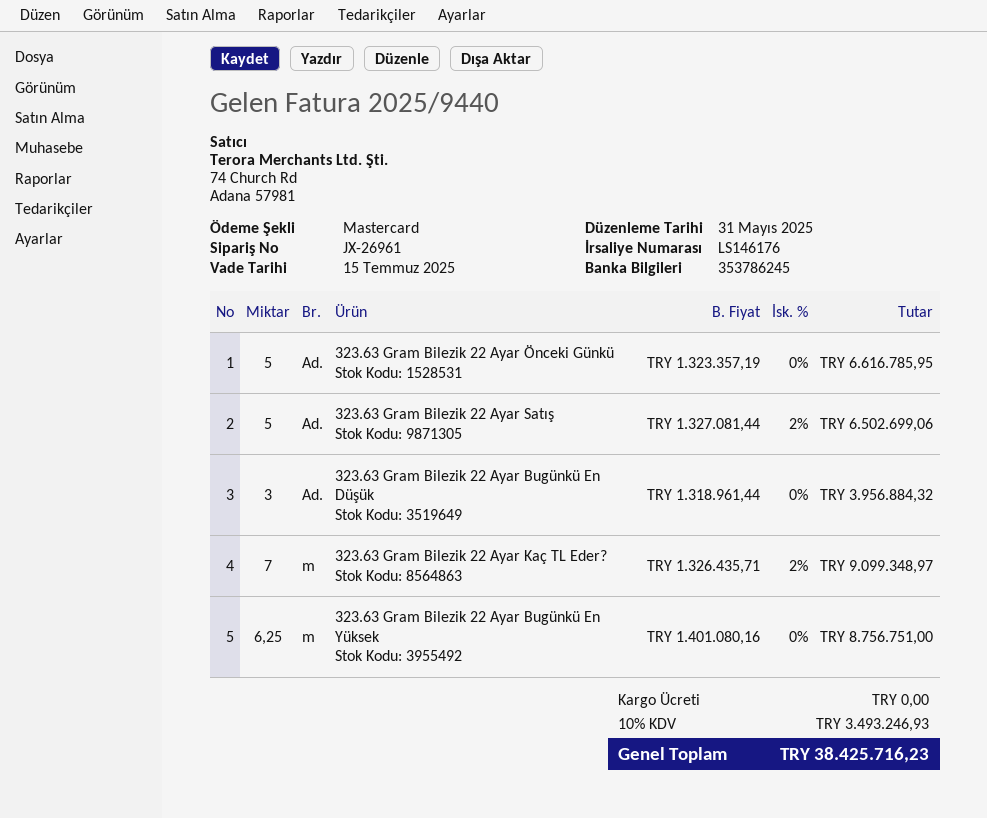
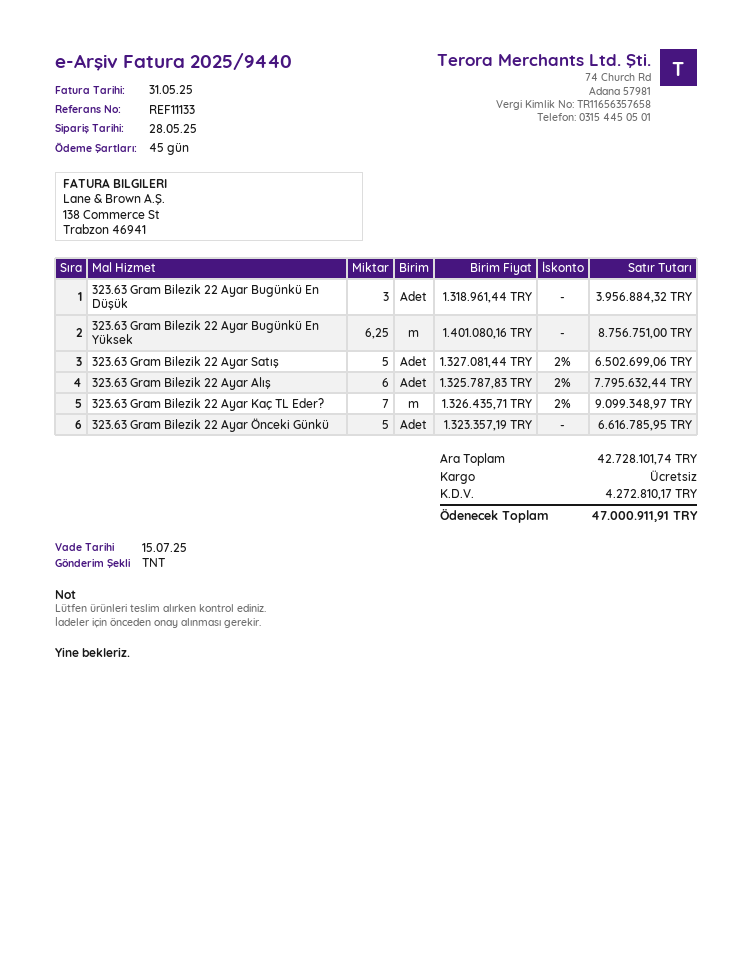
323.63 Gram Bilezik 22 Ayar Alış: none -> 6 x 1325787.83 - 2% = 7795632.44
tax: 3493246.93 -> 4272810.17
total: 38425716.23 -> 47000911.91

